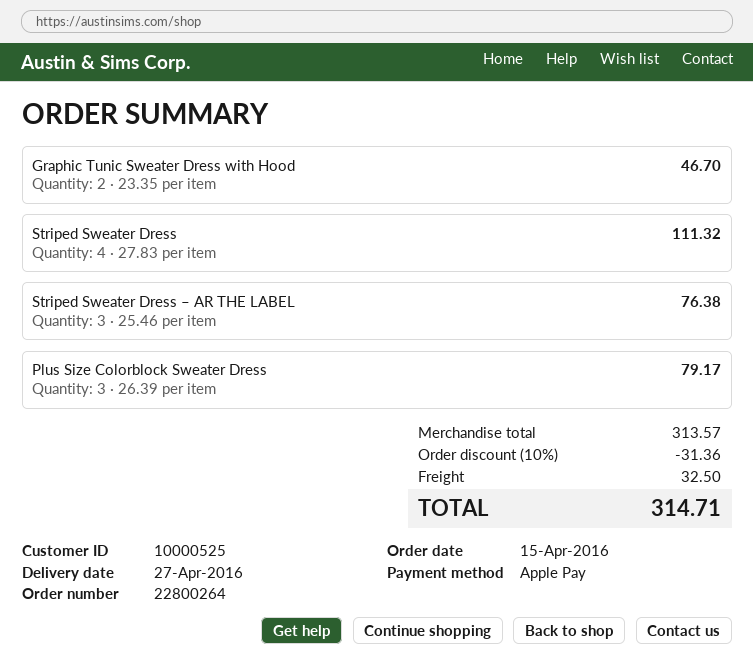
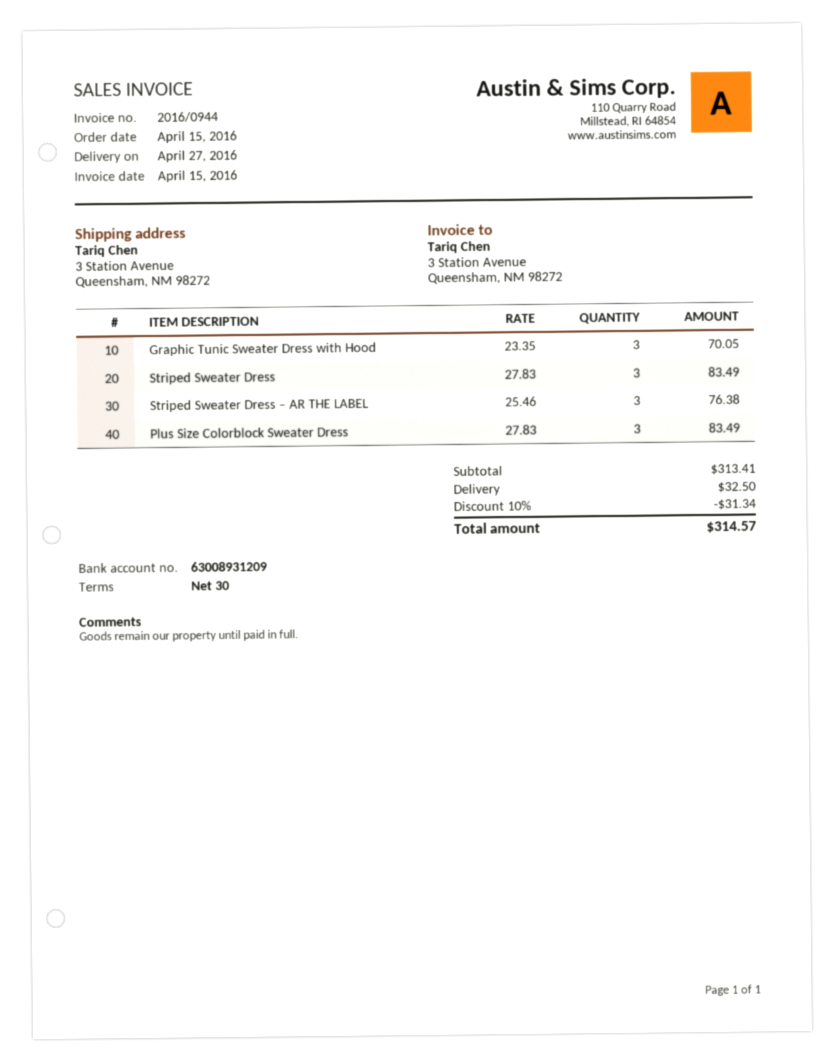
Graphic Tunic Sweater Dress with Hood: 2 x 23.35 = 46.70 -> 3 x 23.35 = 70.05
Striped Sweater Dress: 4 x 27.83 = 111.32 -> 3 x 27.83 = 83.49
Plus Size Colorblock Sweater Dress: 3 x 26.39 = 79.17 -> 3 x 27.83 = 83.49
subtotal: 313.57 -> 313.41
discount: 10% = 31.36 -> 10% = 31.34
total: 314.71 -> 314.57

